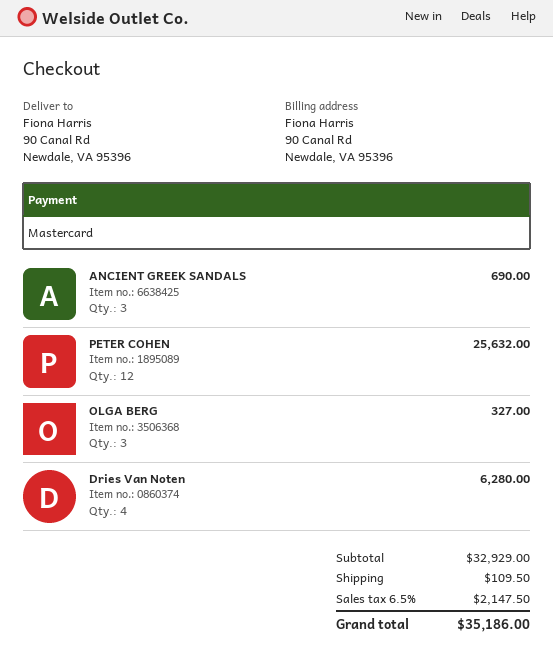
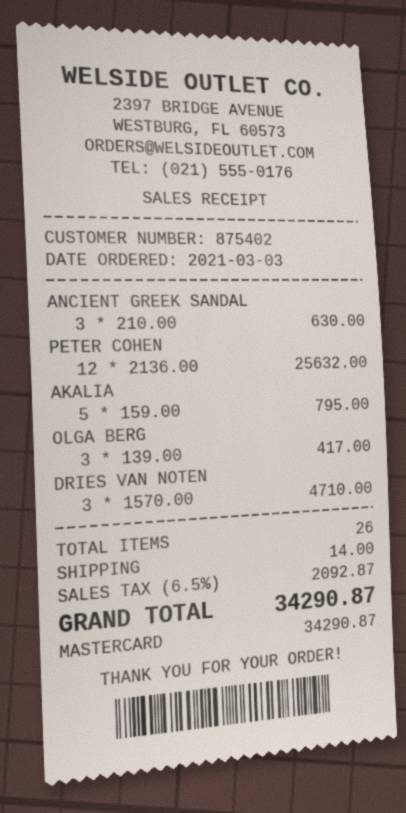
ANCIENT GREEK SANDALS: 3 for 690.00 -> 3 for 630.00
OLGA BERG: 3 for 327.00 -> 3 for 417.00
Dries Van Noten: 4 for 6280.00 -> 3 for 4710.00
AKALIA: none -> 5 for 795.00
shipping: 109.50 -> 14.00
tax: 6.5% = 2147.50 -> 6.5% = 2092.87
total: 35186.00 -> 34290.87

